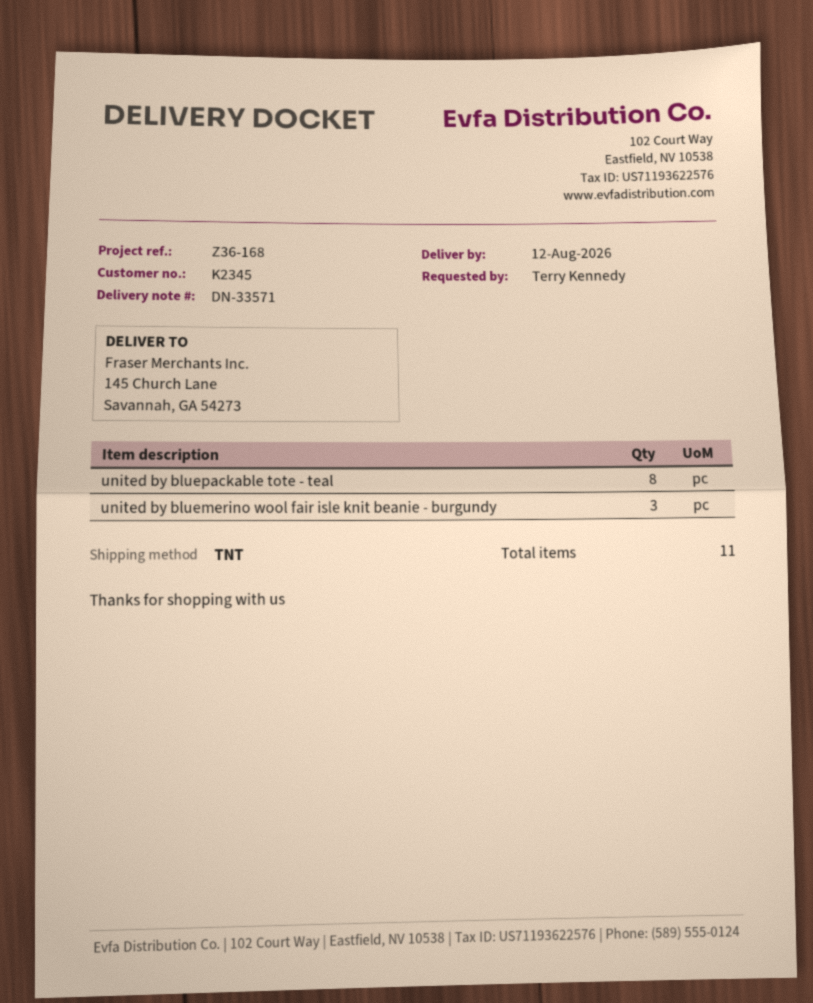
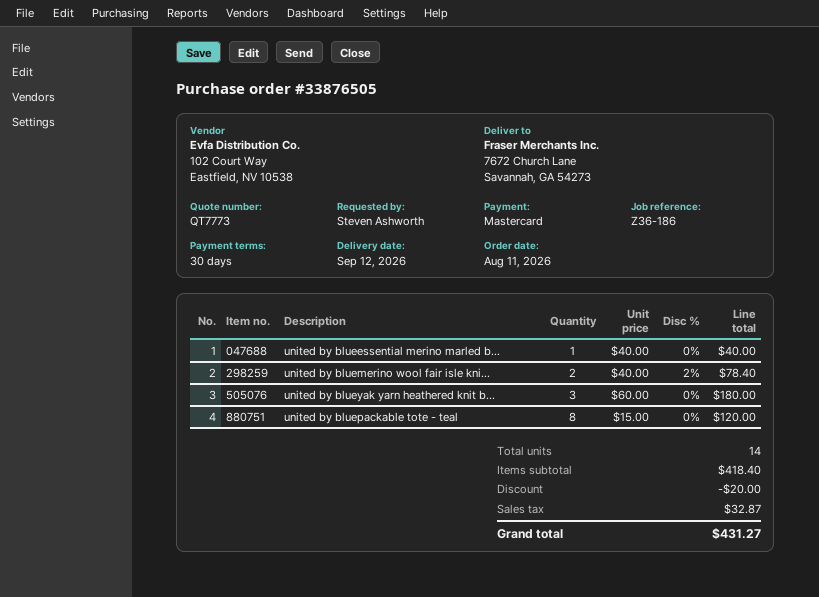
delivery date: 2026-08-12 -> 2026-09-12
reference: Z36-168 -> Z36-186
ordered by: Terry Kennedy -> Steven Ashworth
ship to: 145 Church Lane, Savannah, GA 54273 -> 7672 Church Lane, Savannah, GA 54273
united by bluemerino wool fair isle knit beanie - burgundy: 3 -> 2
united by blueessential merino marled b...: none -> 1
united by blueyak yarn heathered knit b...: none -> 3
total quantity: 11 -> 14

